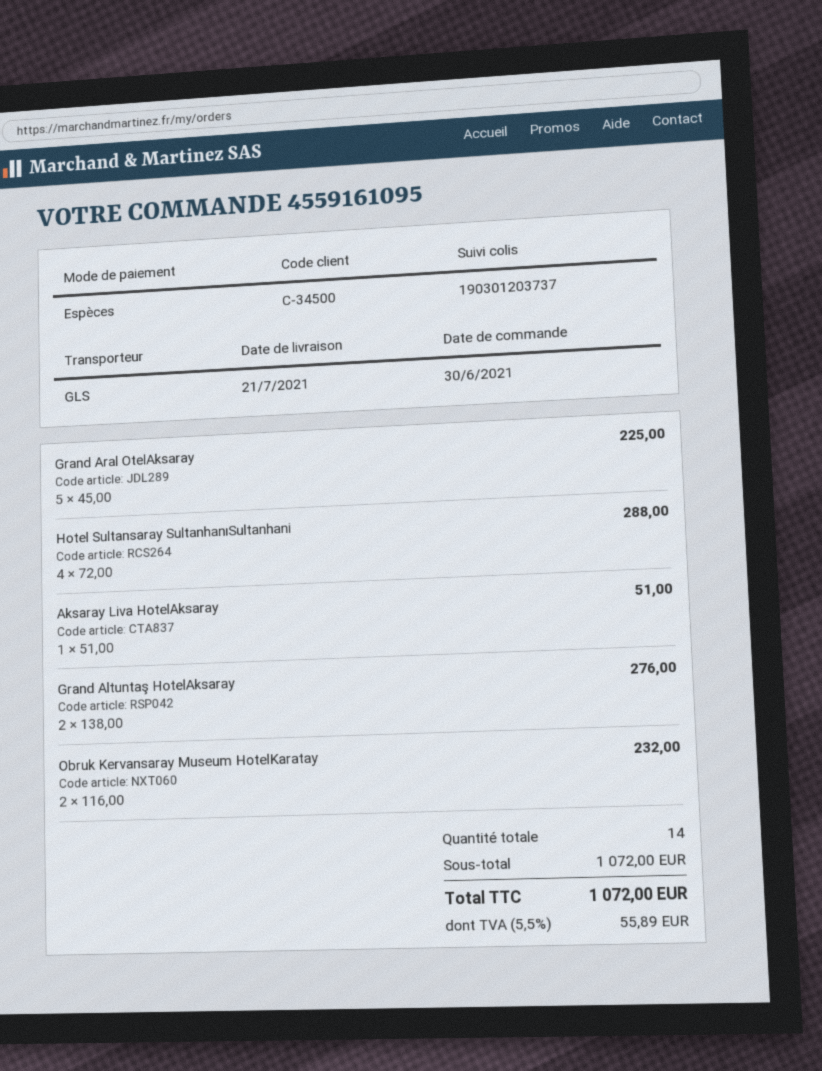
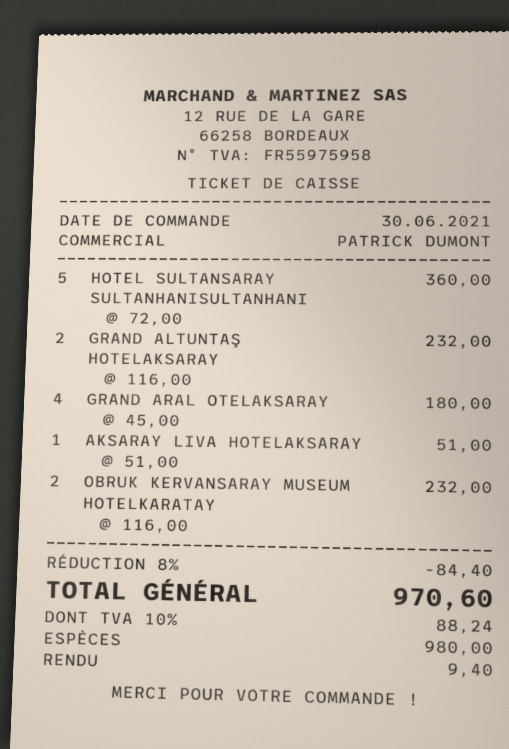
Grand Aral OtelAksaray: 5 x 45.00 = 225.00 -> 4 x 45.00 = 180.00
Hotel Sultansaray SultanhanıSultanhani: 4 x 72.00 = 288.00 -> 5 x 72.00 = 360.00
Grand Altuntaş HotelAksaray: 2 x 138.00 = 276.00 -> 2 x 116.00 = 232.00
discount: none -> 8% = 84.40
tax: 5.5% = 55.89 -> 10% = 88.24
total: 1072.00 -> 970.60

